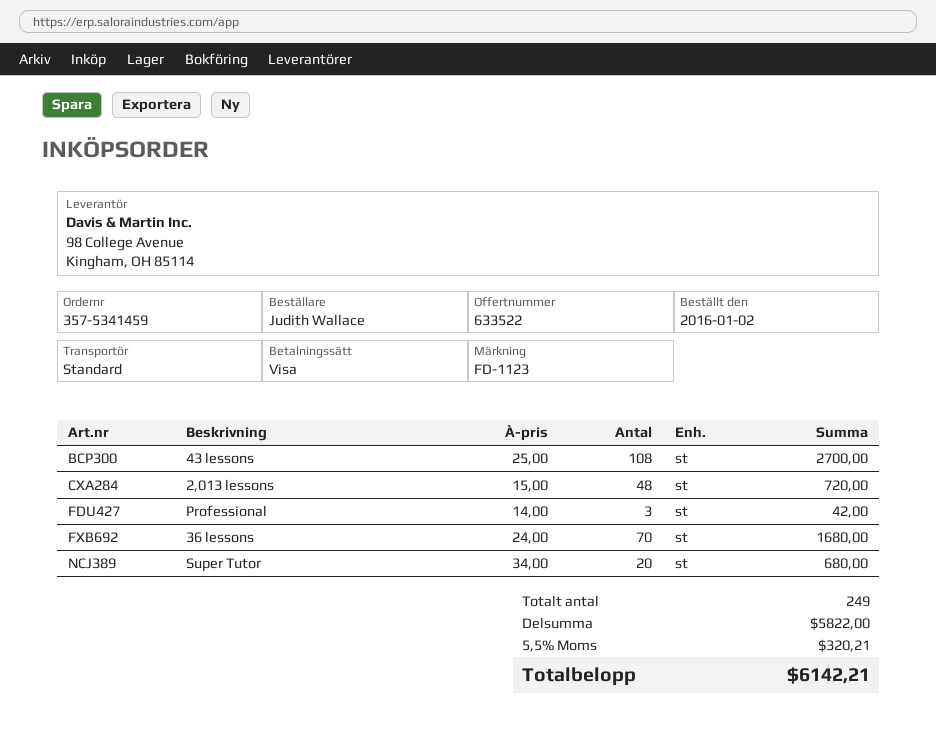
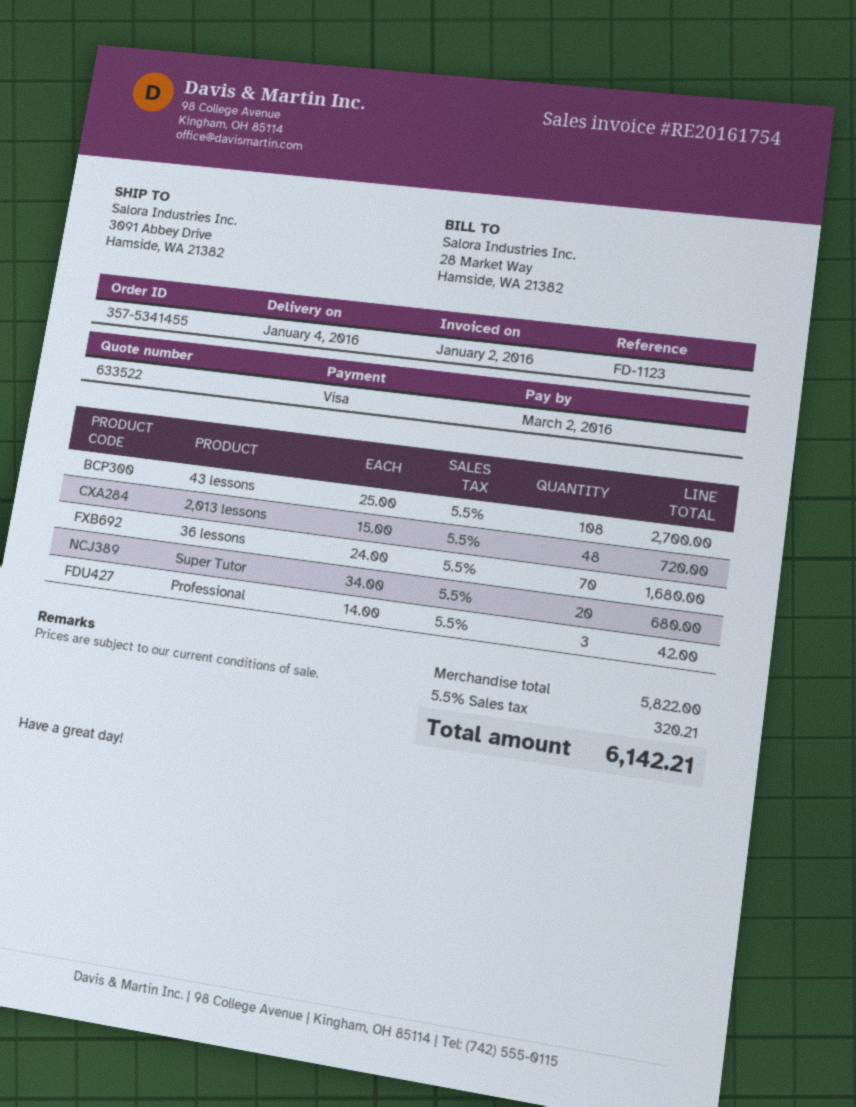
order number: 357-5341459 -> 357-5341455

